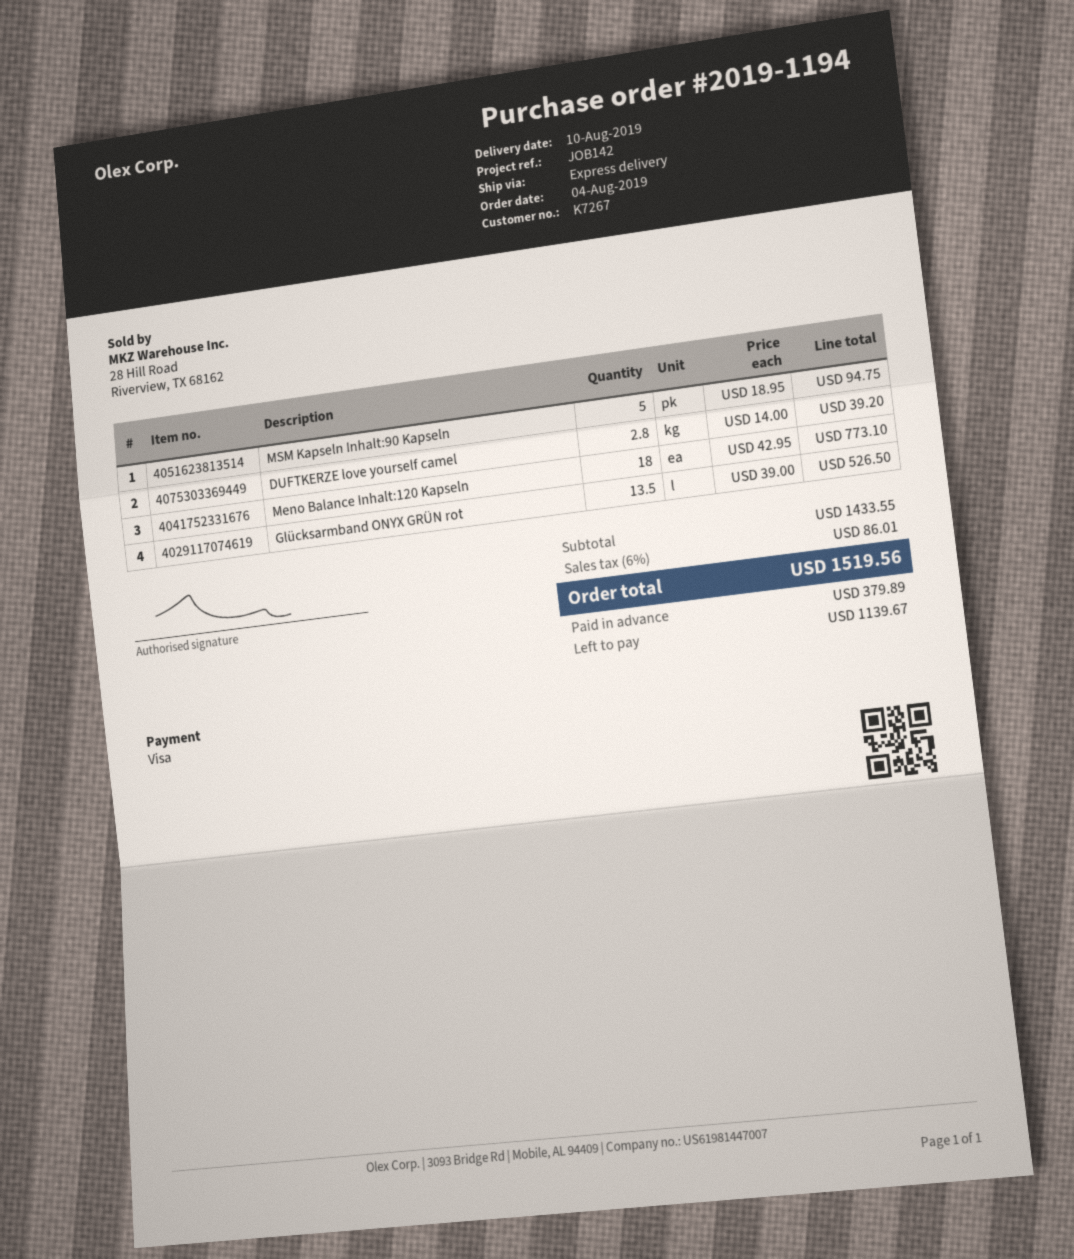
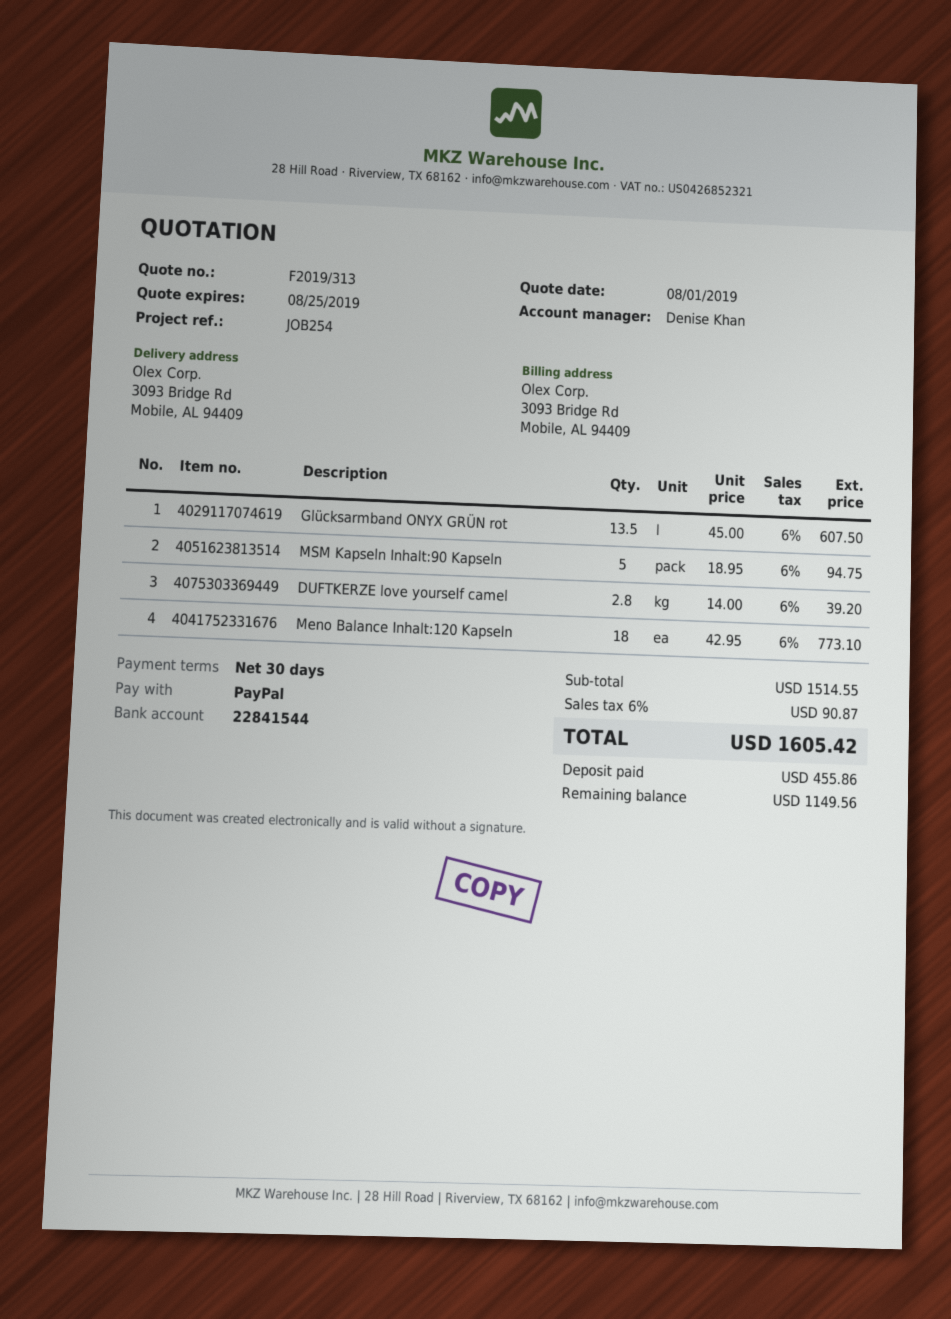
reference: JOB142 -> JOB254
payment method: Visa -> PayPal
Glücksarmband ONYX GRÜN rot: 13.5 x 39.00 = 526.50 -> 13.5 x 45.00 = 607.50
subtotal: 1433.55 -> 1514.55
tax: 6% = 86.01 -> 6% = 90.87
total: 1519.56 -> 1605.42
deposit: 379.89 -> 455.86
balance: 1139.67 -> 1149.56

